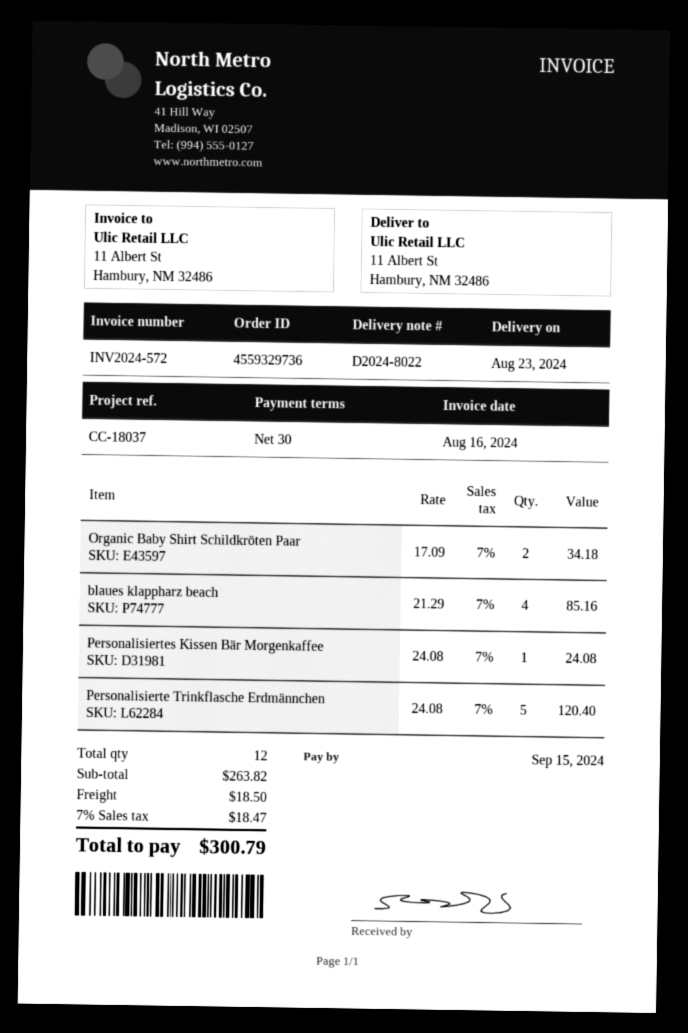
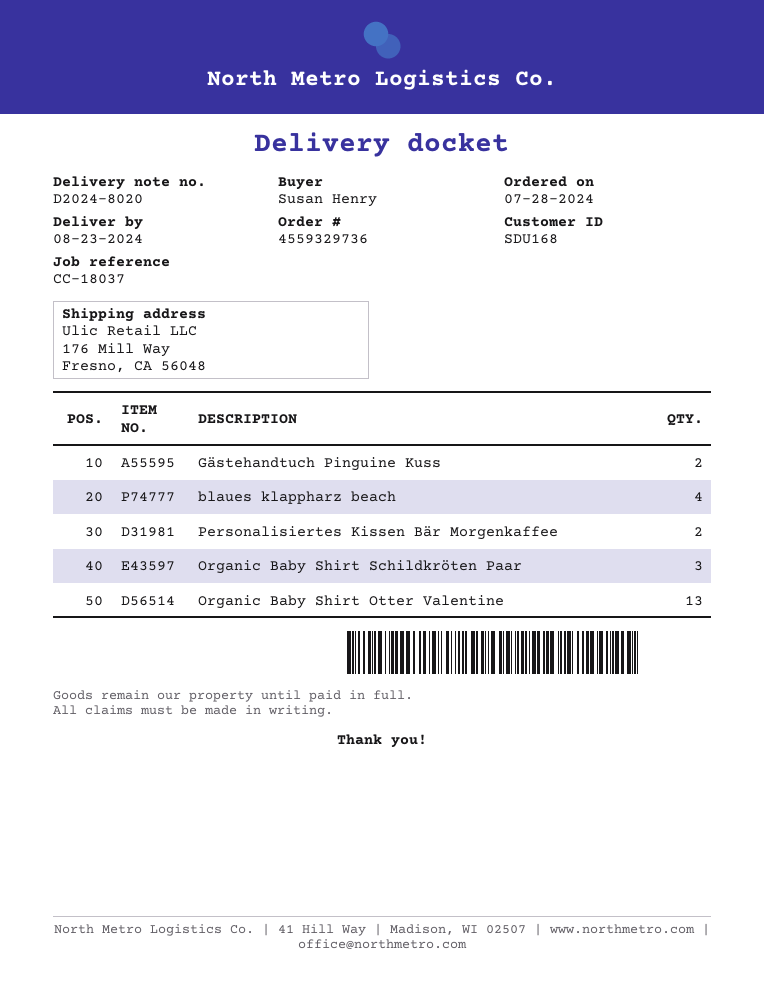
delivery note number: D2024-8022 -> D2024-8020
ship to: 11 Albert St, Hambury, NM 32486 -> 176 Mill Way, Fresno, CA 56048
Organic Baby Shirt Schildkröten Paar: 2 -> 3
Personalisiertes Kissen Bär Morgenkaffee: 1 -> 2
Personalisierte Trinkflasche Erdmännchen: 5 -> none
Gästehandtuch Pinguine Kuss: none -> 2
Organic Baby Shirt Otter Valentine: none -> 13

